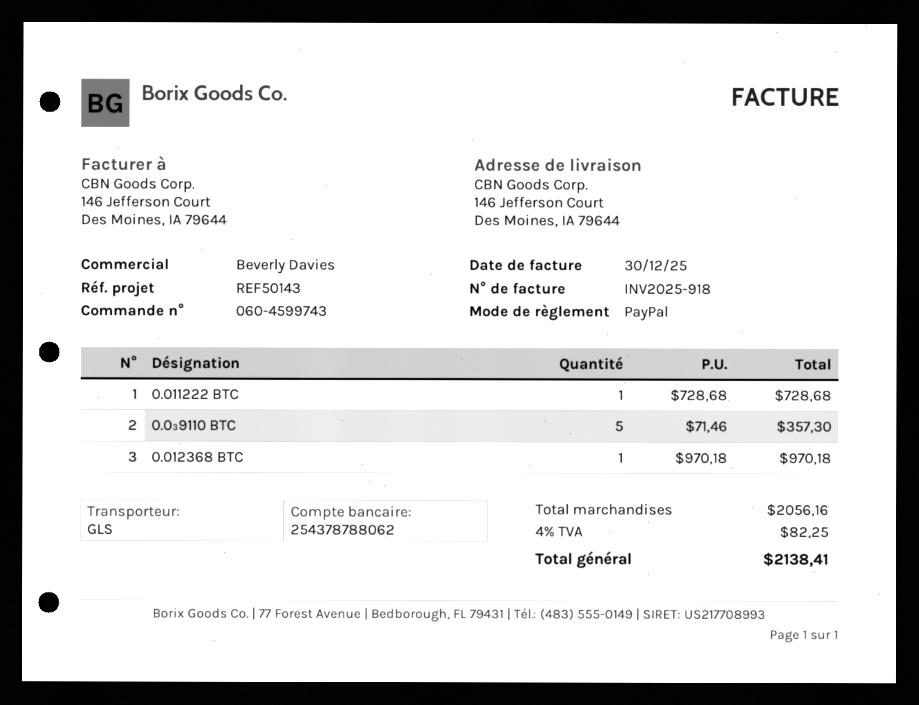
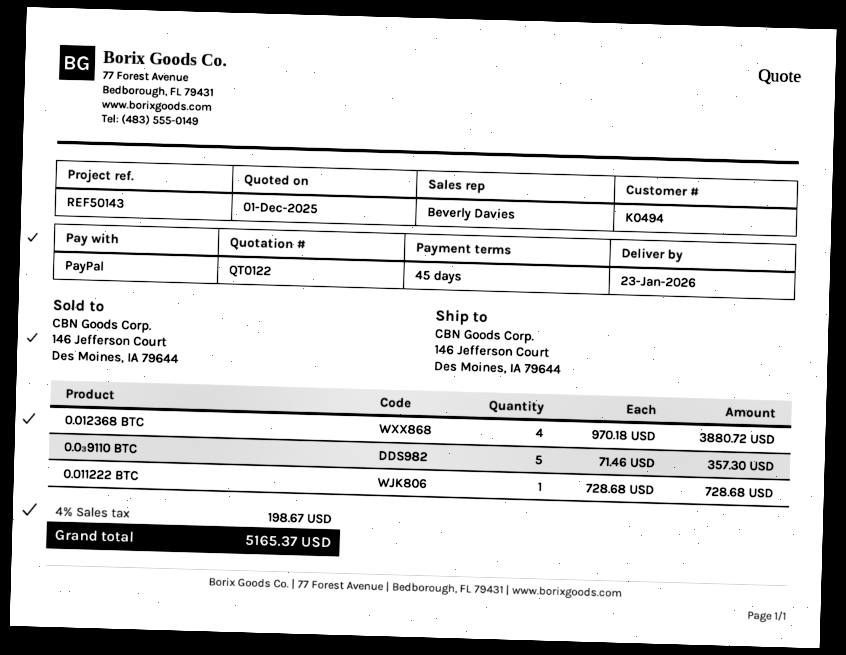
0.012368 BTC: 1 x 970.18 = 970.18 -> 4 x 970.18 = 3880.72
tax: 4% = 82.25 -> 4% = 198.67
total: 2138.41 -> 5165.37

